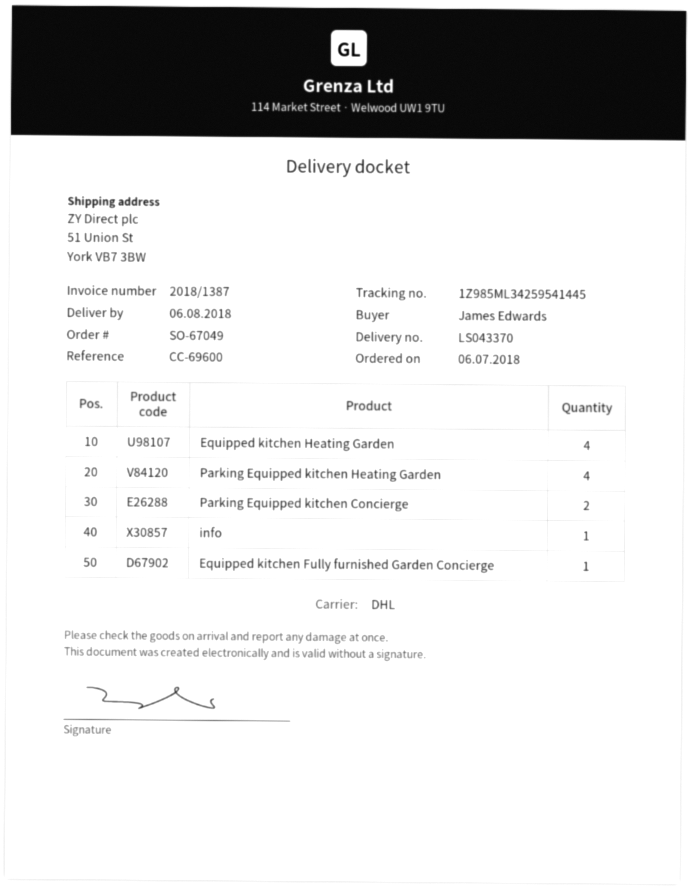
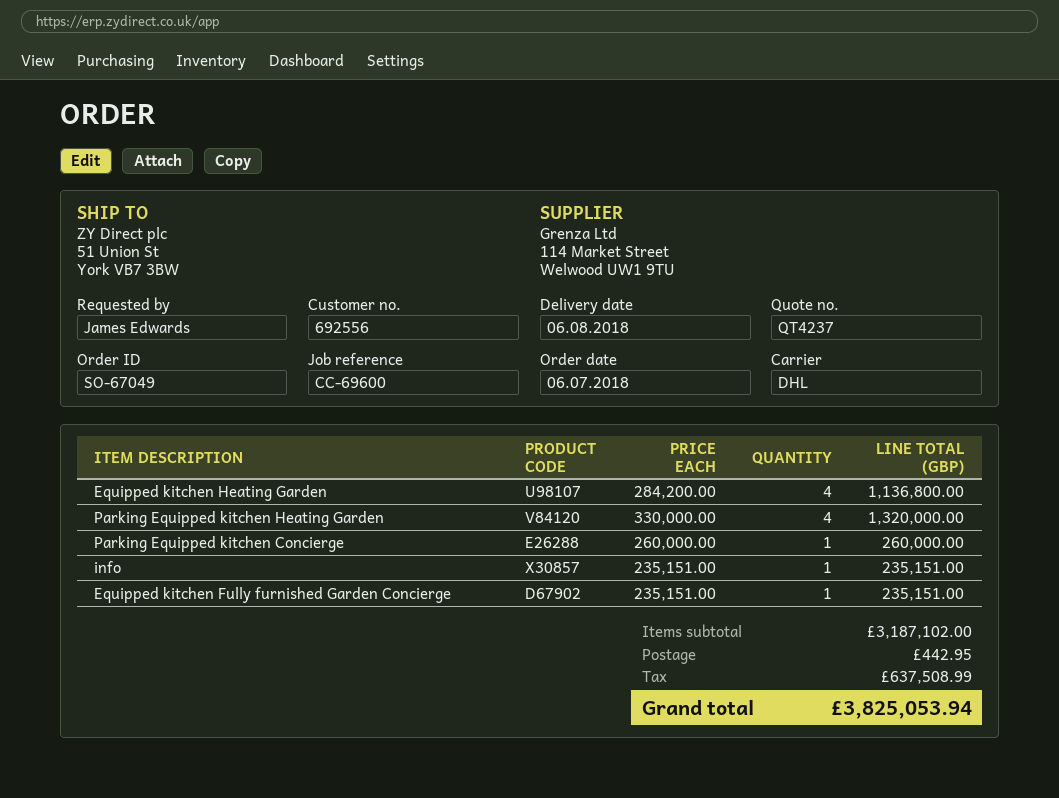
Parking Equipped kitchen Concierge: 2 -> 1

